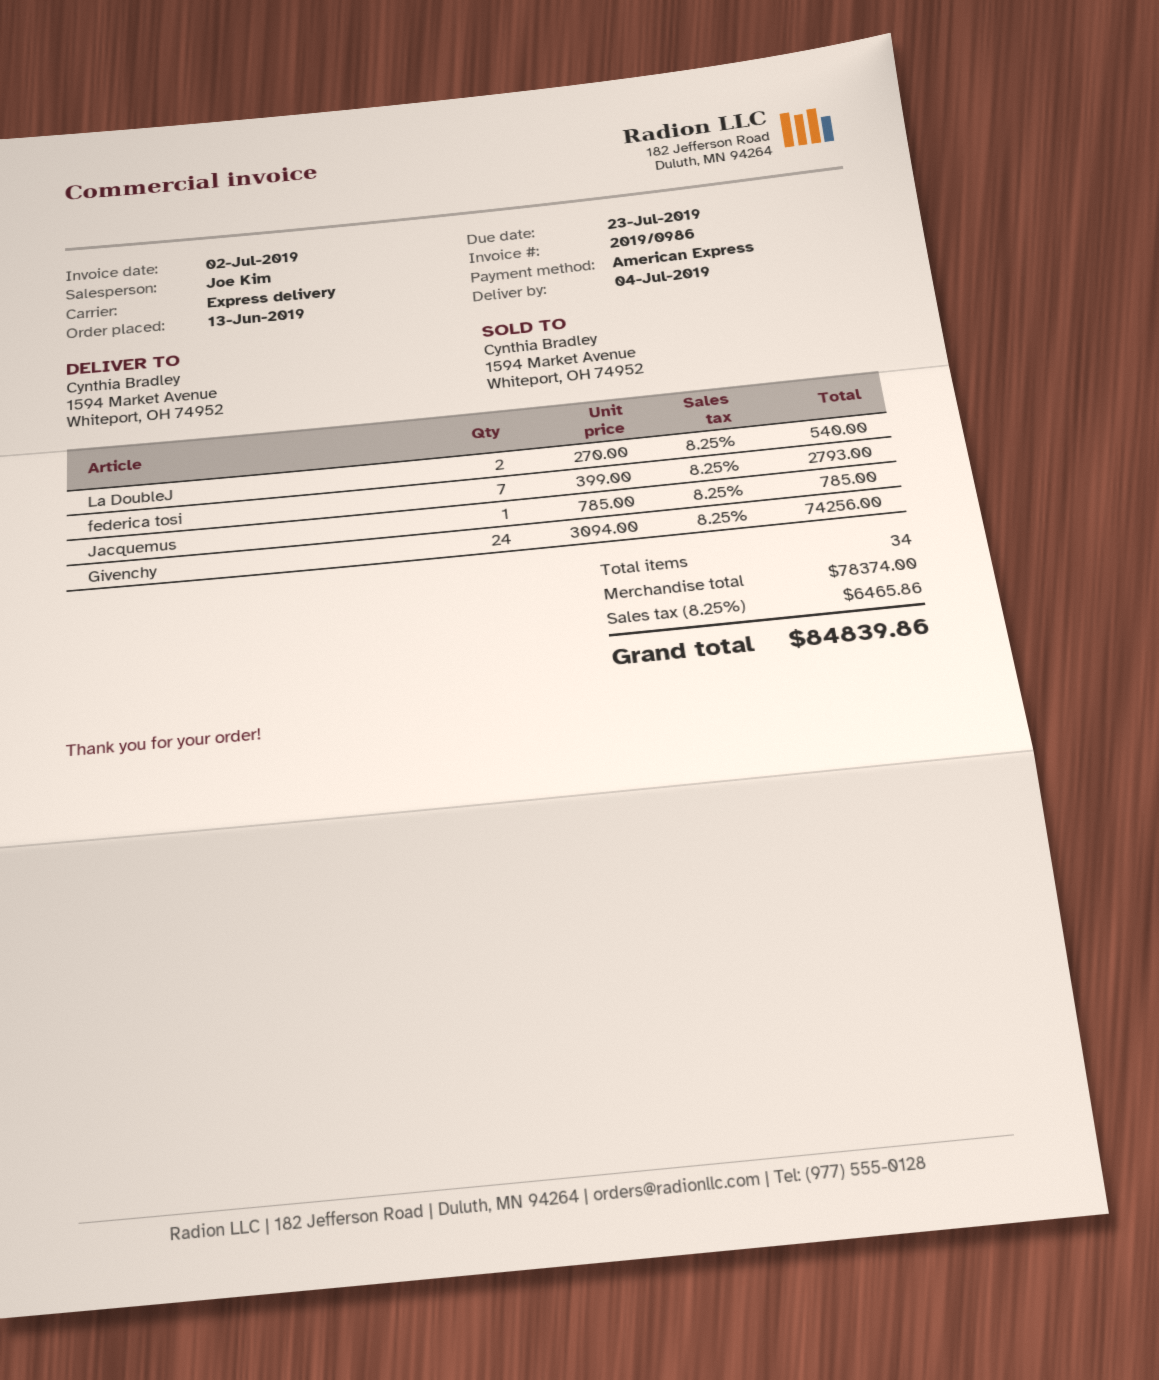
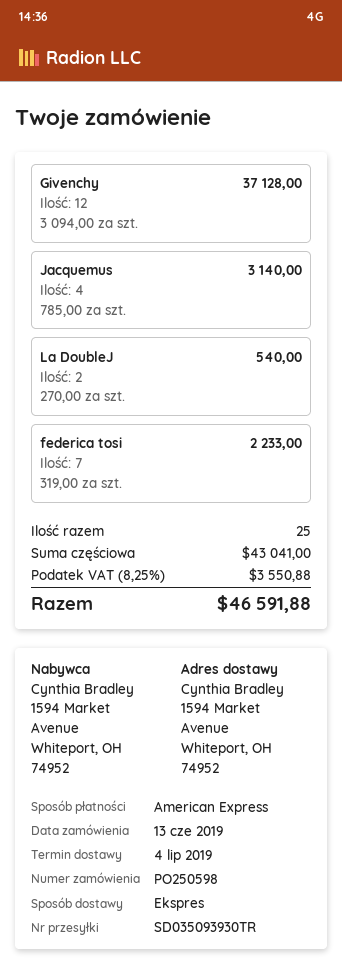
federica tosi: 7 x 399.00 = 2793.00 -> 7 x 319.00 = 2233.00
Jacquemus: 1 x 785.00 = 785.00 -> 4 x 785.00 = 3140.00
Givenchy: 24 x 3094.00 = 74256.00 -> 12 x 3094.00 = 37128.00
total quantity: 34 -> 25
subtotal: 78374.00 -> 43041.00
tax: 8.25% = 6465.86 -> 8.25% = 3550.88
total: 84839.86 -> 46591.88

